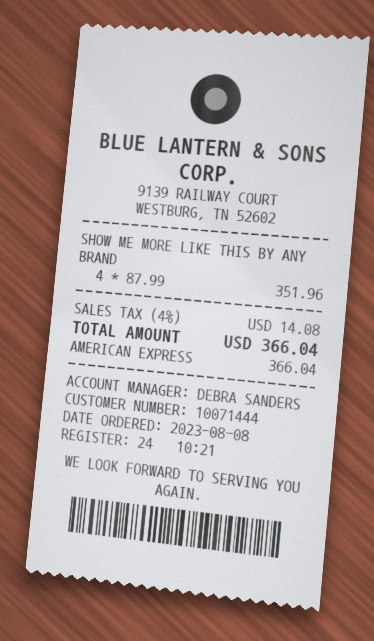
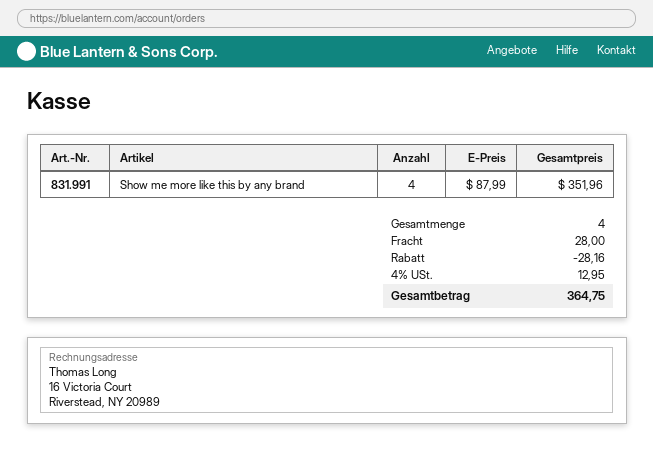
discount: none -> 28.16
shipping: none -> 28.00
tax: 4% = 14.08 -> 4% = 12.95
total: 366.04 -> 364.75

